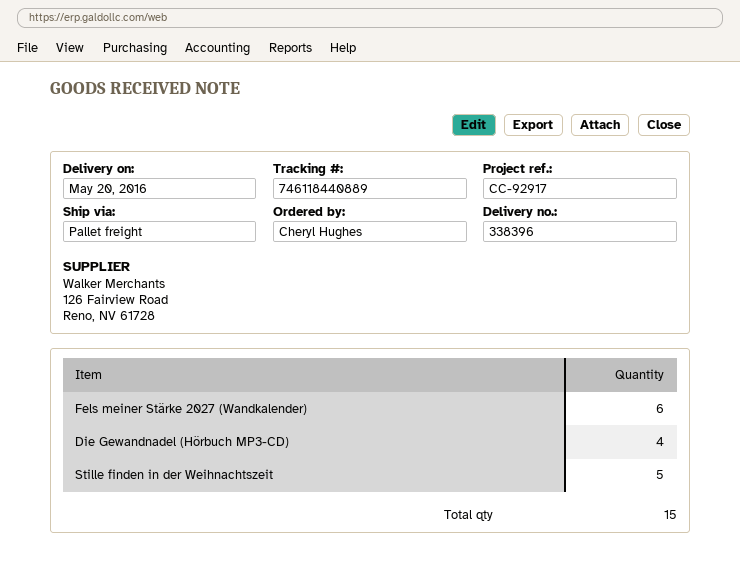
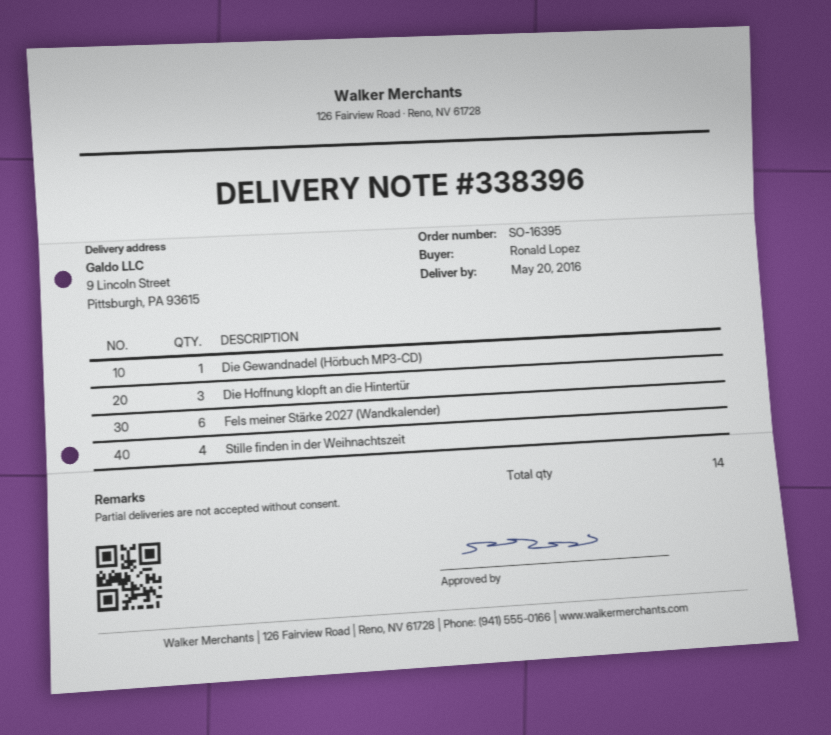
ordered by: Cheryl Hughes -> Ronald Lopez
Die Gewandnadel (Hörbuch MP3-CD): 4 -> 1
Stille finden in der Weihnachtszeit: 5 -> 4
Die Hoffnung klopft an die Hintertür: none -> 3
total quantity: 15 -> 14

